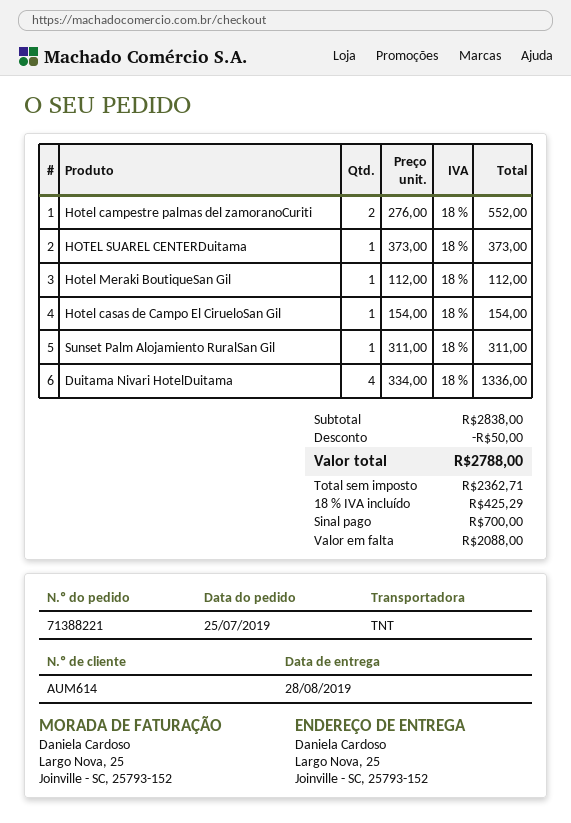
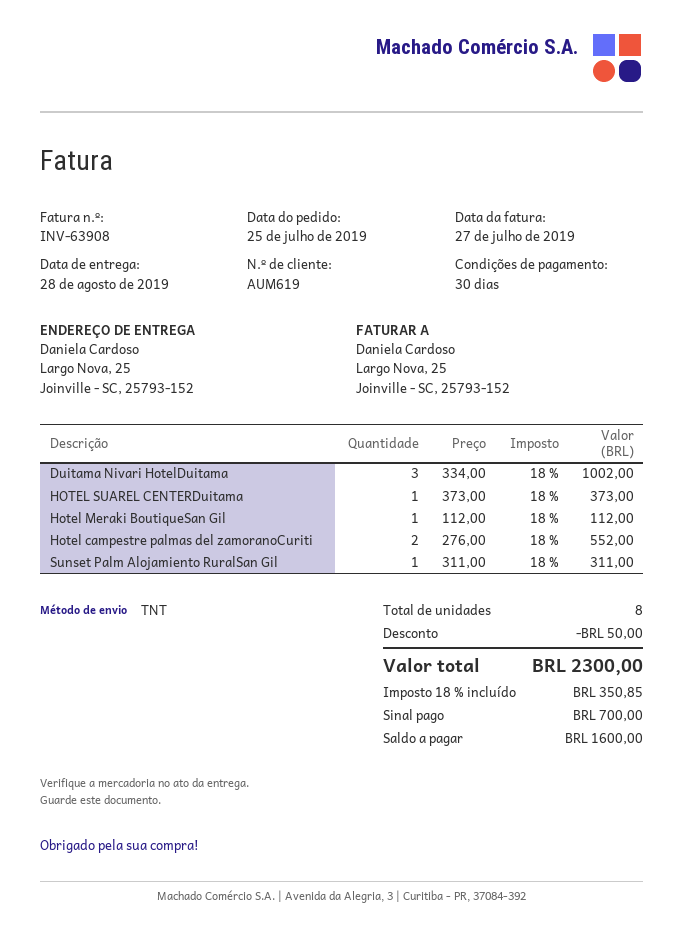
customer number: AUM614 -> AUM619
Hotel casas de Campo El CirueloSan Gil: 1 x 154.00 = 154.00 -> none
Duitama Nivari HotelDuitama: 4 x 334.00 = 1336.00 -> 3 x 334.00 = 1002.00
tax: 18% = 425.29 -> 18% = 350.85
total: 2788.00 -> 2300.00
balance: 2088.00 -> 1600.00

